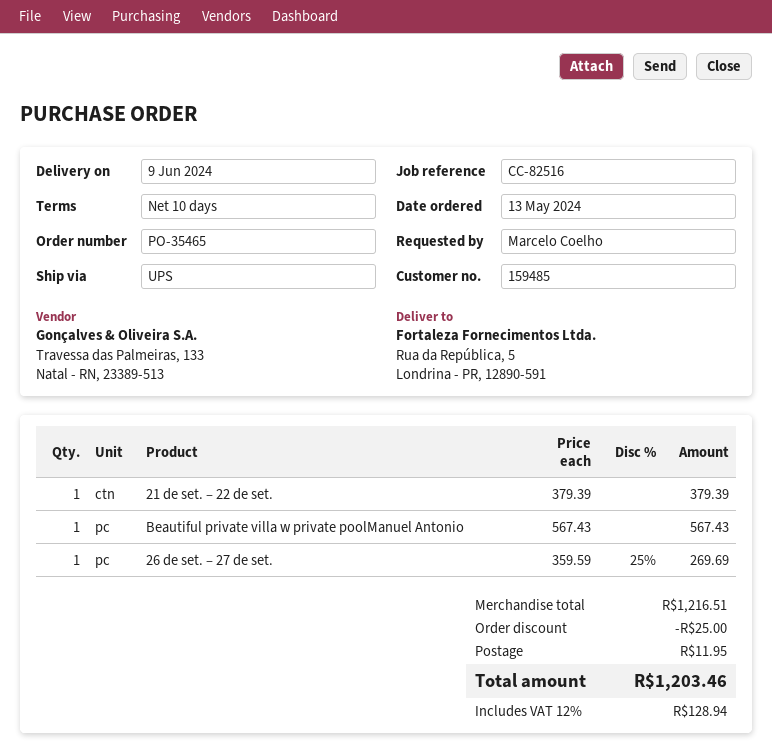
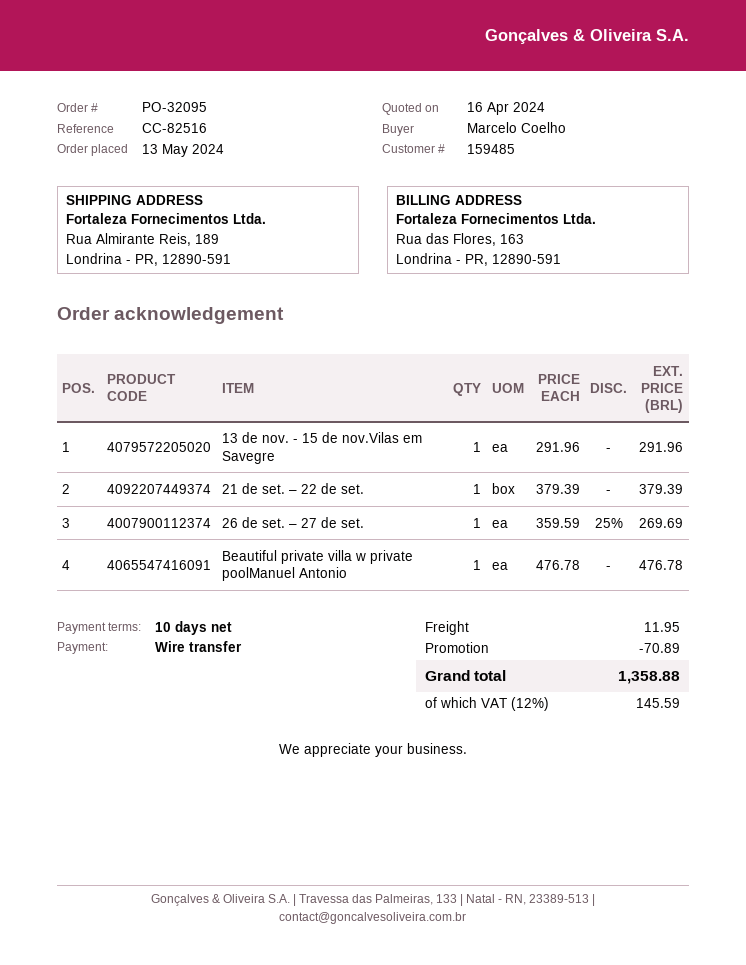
order number: PO-35465 -> PO-32095
ship to: Rua da República, 5, Londrina - PR, 12890-591 -> Rua Almirante Reis, 189, Londrina - PR, 12890-591
Beautiful private villa w private poolManuel Antonio: 1 x 567.43 = 567.43 -> 1 x 476.78 = 476.78
13 de nov. - 15 de nov.Vilas em Savegre: none -> 1 x 291.96 = 291.96
discount: 25.00 -> 70.89
tax: 12% = 128.94 -> 12% = 145.59
total: 1203.46 -> 1358.88

